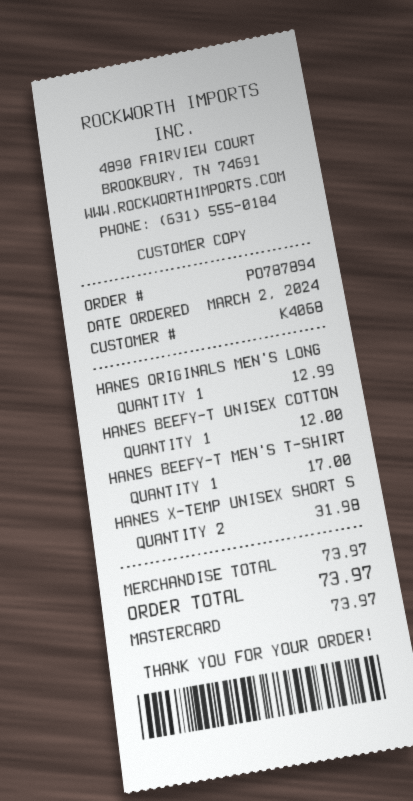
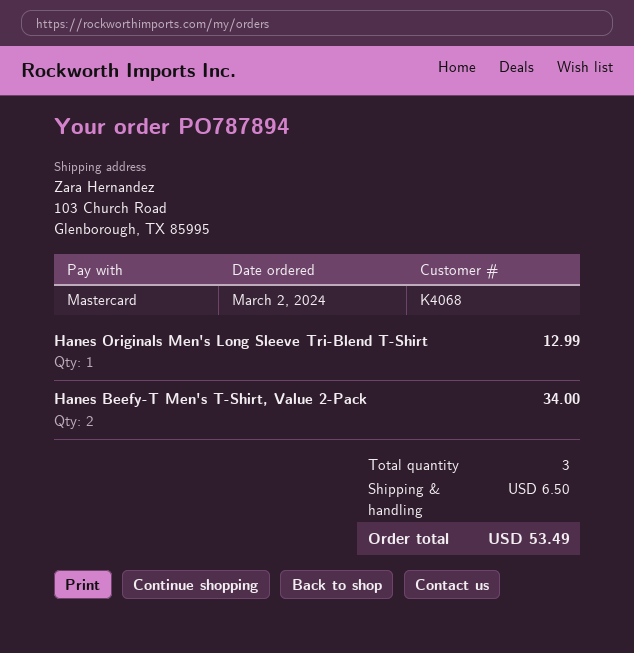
HANES BEEFY-T UNISEX COTTON: 1 for 12.00 -> none
HANES BEEFY-T MEN'S T-SHIRT: 1 for 17.00 -> 2 for 34.00
HANES X-TEMP UNISEX SHORT S: 2 for 31.98 -> none
shipping: none -> 6.50
total: 73.97 -> 53.49

